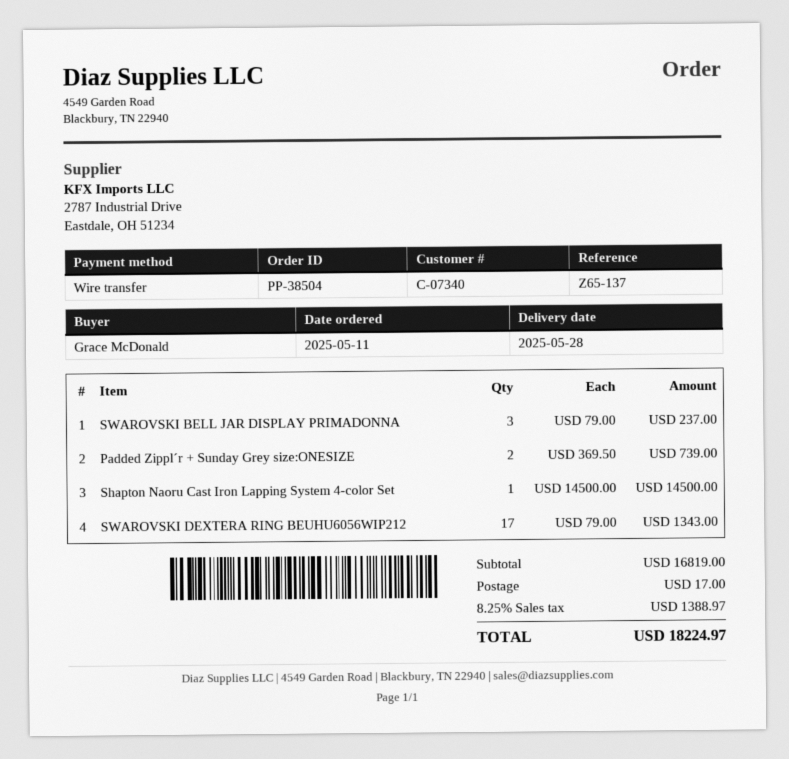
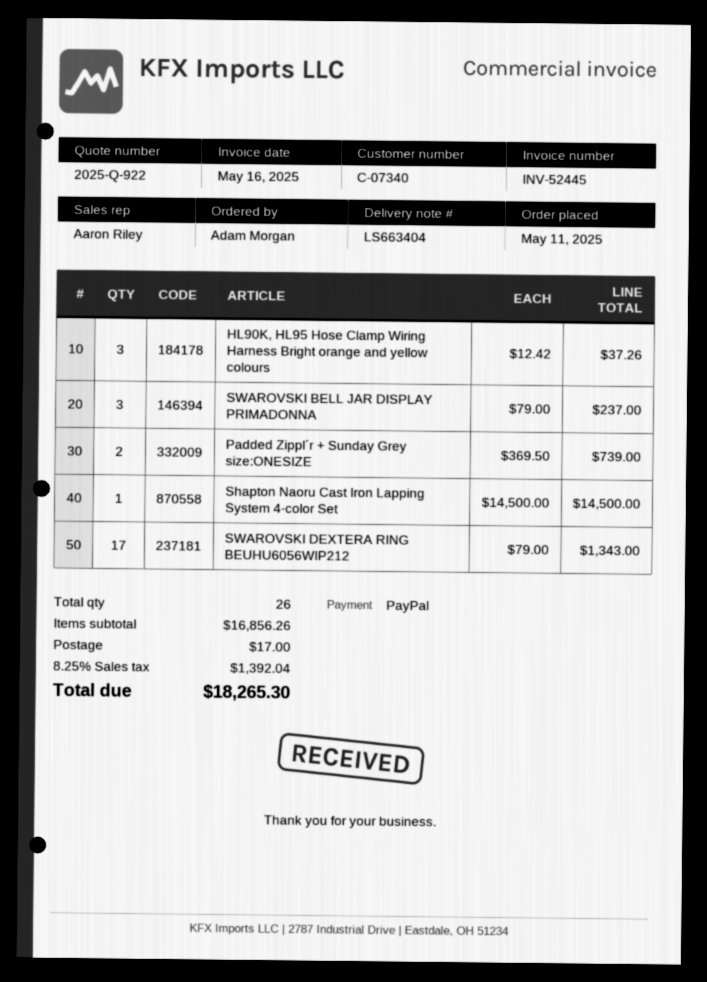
ordered by: Grace McDonald -> Adam Morgan
payment method: bank transfer -> PayPal
HL90K, HL95 Hose Clamp Wiring Harness Bright orange and yellow colours: none -> 3 x 12.42 = 37.26
subtotal: 16819.00 -> 16856.26
tax: 8.25% = 1388.97 -> 8.25% = 1392.04
total: 18224.97 -> 18265.30

